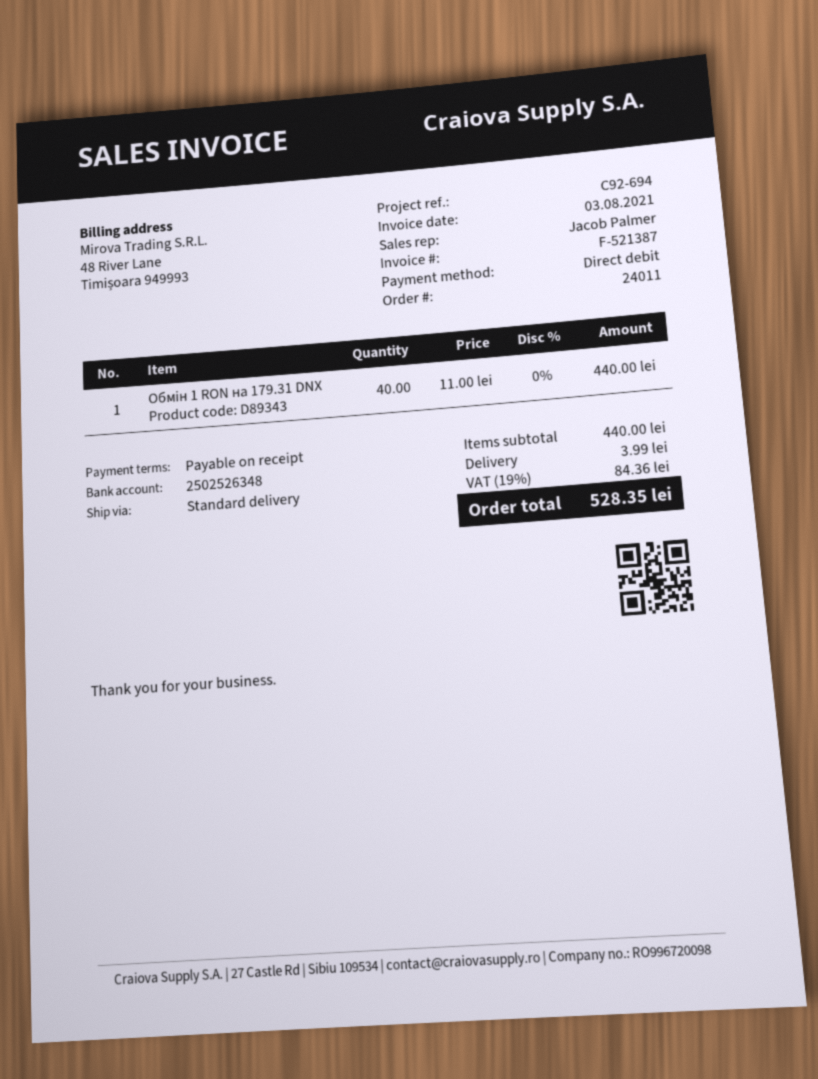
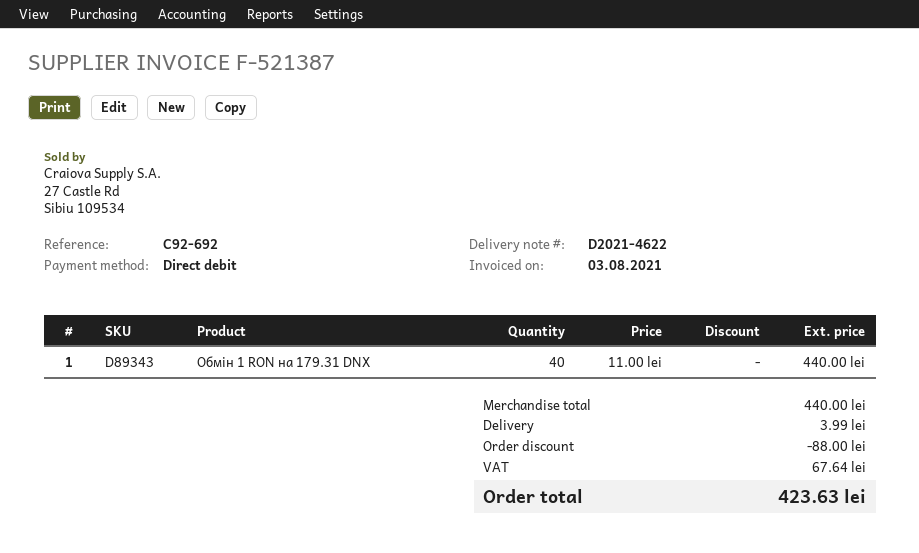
reference: C92-694 -> C92-692
discount: none -> 88.00
tax: 84.36 -> 67.64
total: 528.35 -> 423.63

